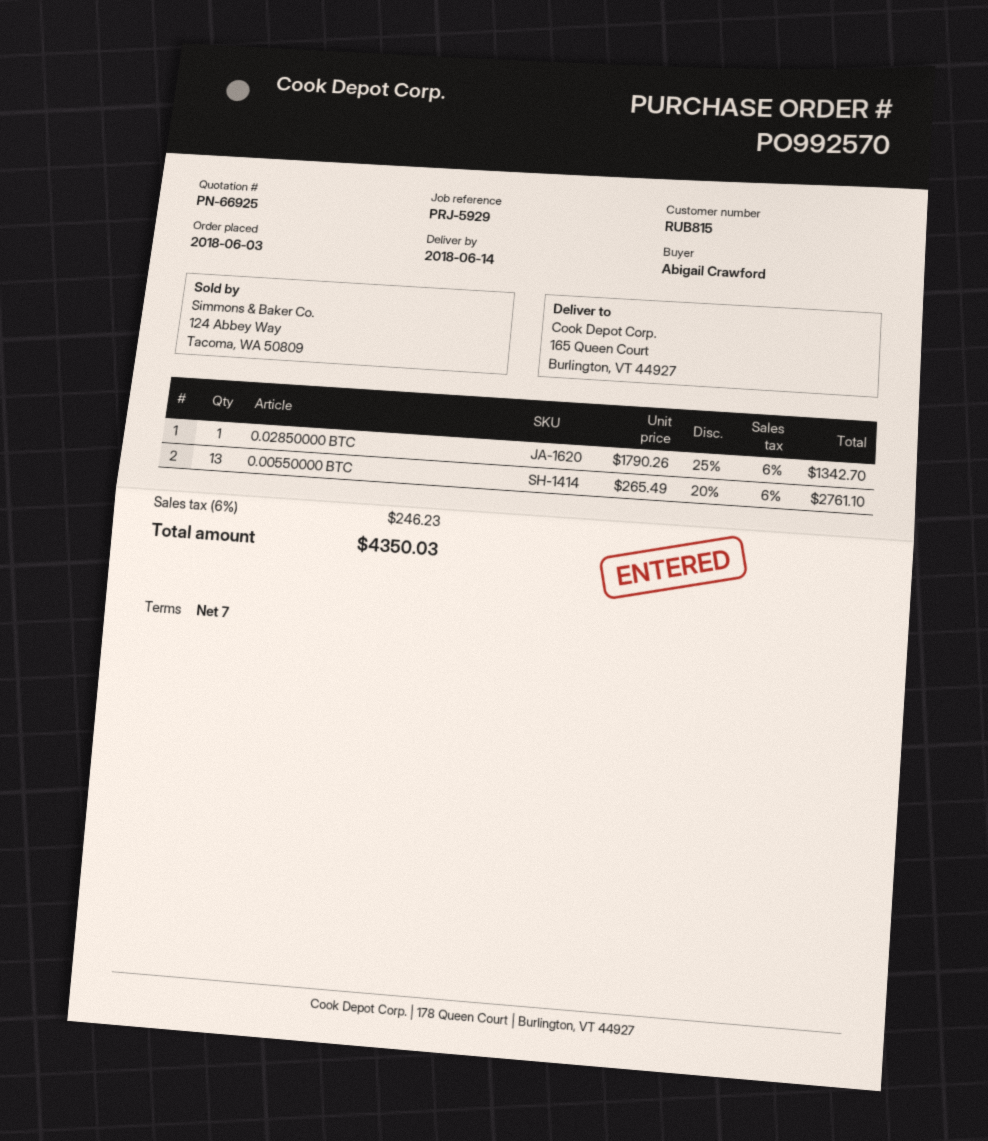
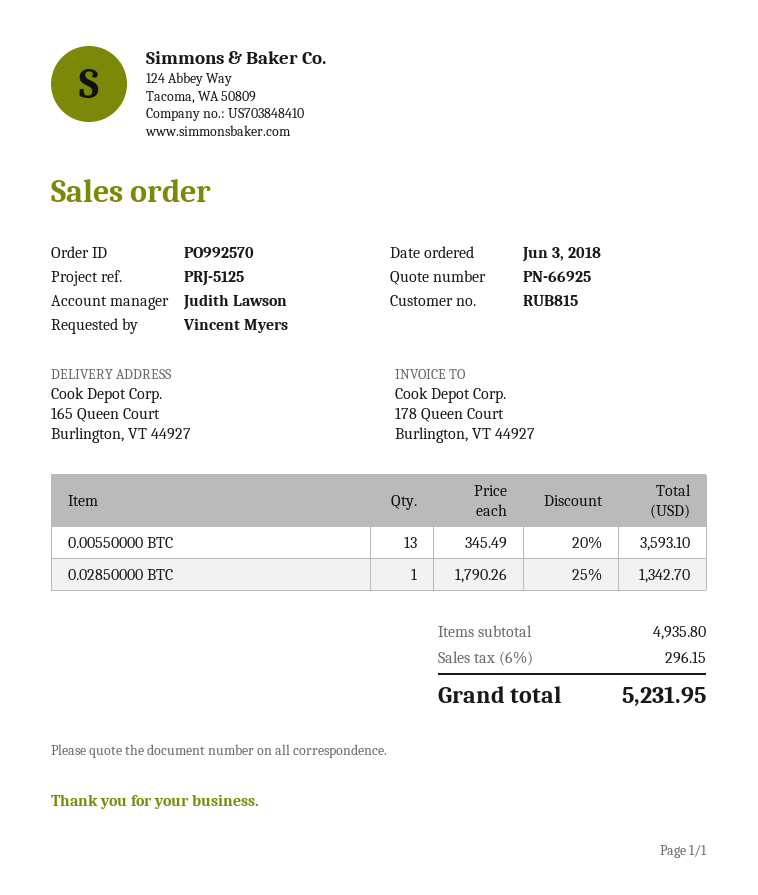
reference: PRJ-5929 -> PRJ-5125
ordered by: Abigail Crawford -> Vincent Myers
0.00550000 BTC: 13 x 265.49 - 20% = 2761.10 -> 13 x 345.49 - 20% = 3593.10
tax: 6% = 246.23 -> 6% = 296.15
total: 4350.03 -> 5231.95

